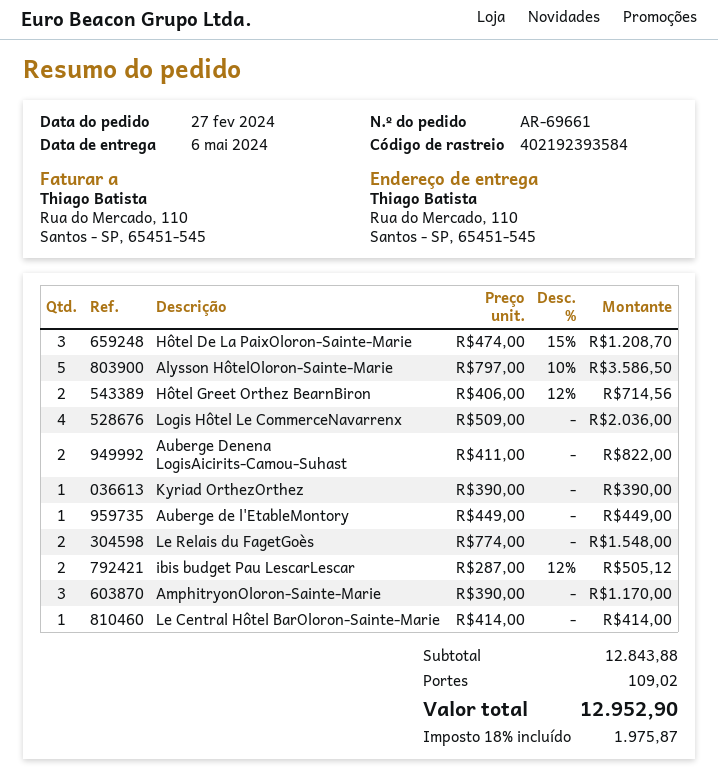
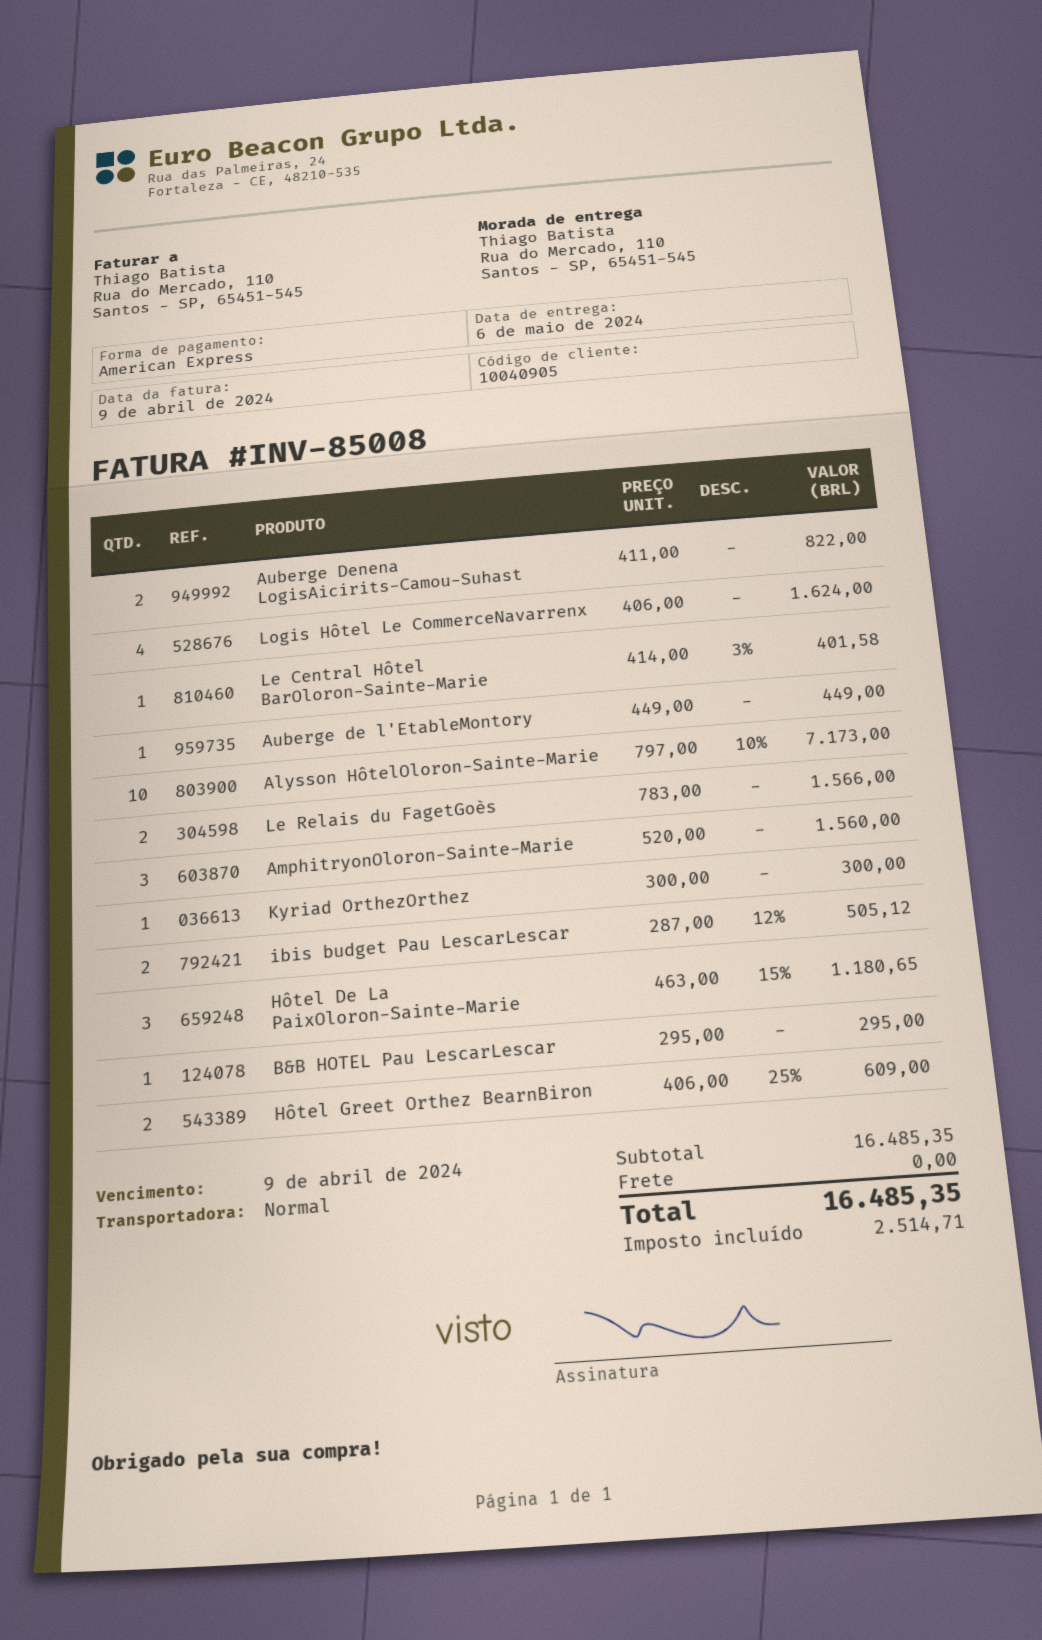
Hôtel De La PaixOloron-Sainte-Marie: 3 x 474.00 - 15% = 1208.70 -> 3 x 463.00 - 15% = 1180.65
Alysson HôtelOloron-Sainte-Marie: 5 x 797.00 - 10% = 3586.50 -> 10 x 797.00 - 10% = 7173.00
Hôtel Greet Orthez BearnBiron: 2 x 406.00 - 12% = 714.56 -> 2 x 406.00 - 25% = 609.00
Logis Hôtel Le CommerceNavarrenx: 4 x 509.00 = 2036.00 -> 4 x 406.00 = 1624.00
Kyriad OrthezOrthez: 1 x 390.00 = 390.00 -> 1 x 300.00 = 300.00
Le Relais du FagetGoès: 2 x 774.00 = 1548.00 -> 2 x 783.00 = 1566.00
AmphitryonOloron-Sainte-Marie: 3 x 390.00 = 1170.00 -> 3 x 520.00 = 1560.00
Le Central Hôtel BarOloron-Sainte-Marie: 1 x 414.00 = 414.00 -> 1 x 414.00 - 3% = 401.58
B&B HOTEL Pau LescarLescar: none -> 1 x 295.00 = 295.00
subtotal: 12843.88 -> 16485.35
shipping: 109.02 -> 0.00
tax: 1975.87 -> 2514.71
total: 12952.90 -> 16485.35

